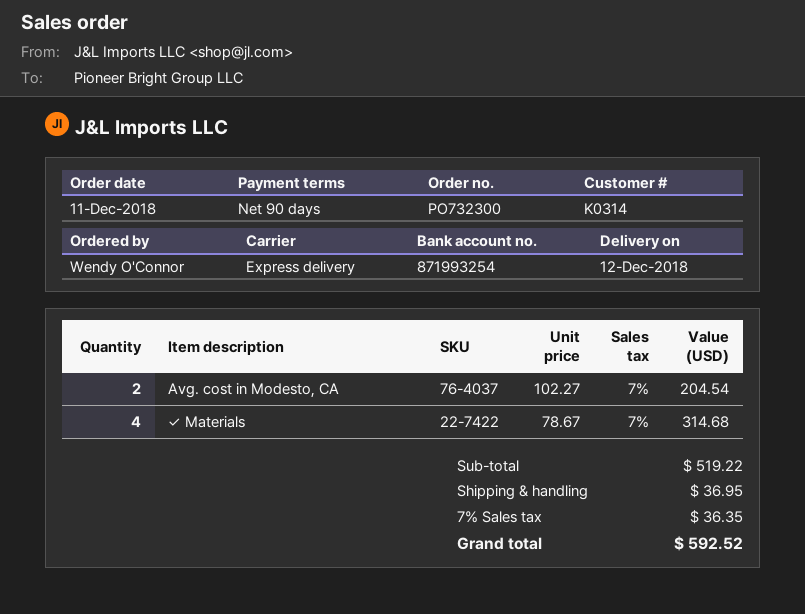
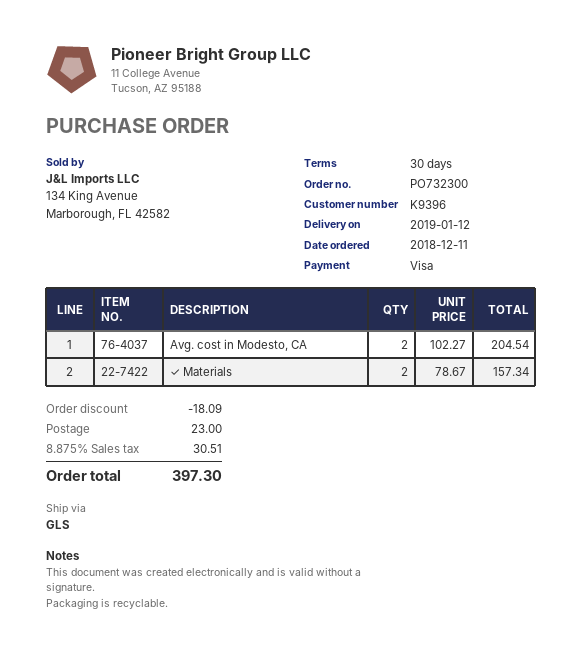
delivery date: 2018-12-12 -> 2019-01-12
payment terms: 90 days -> 30 days
customer number: K0314 -> K9396
shipping method: express -> GLS
✓ Materials: 4 x 78.67 = 314.68 -> 2 x 78.67 = 157.34
discount: none -> 18.09
shipping: 36.95 -> 23.00
tax: 7% = 36.35 -> 8.875% = 30.51
total: 592.52 -> 397.30

